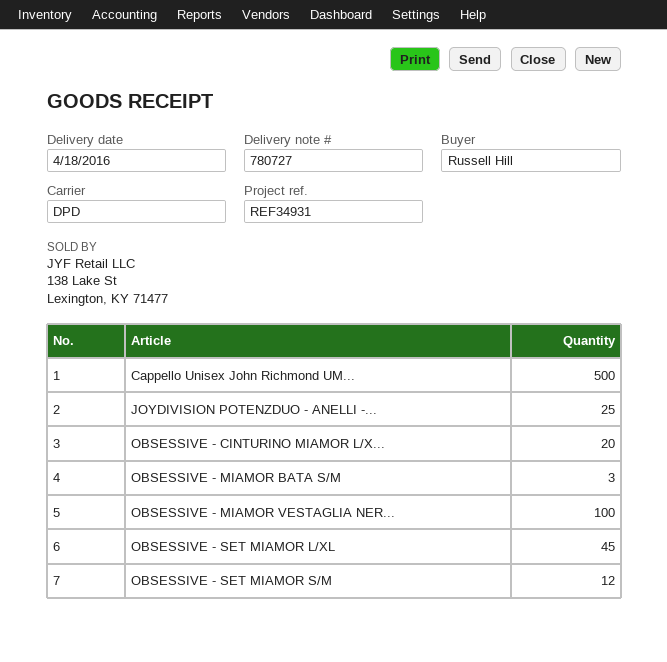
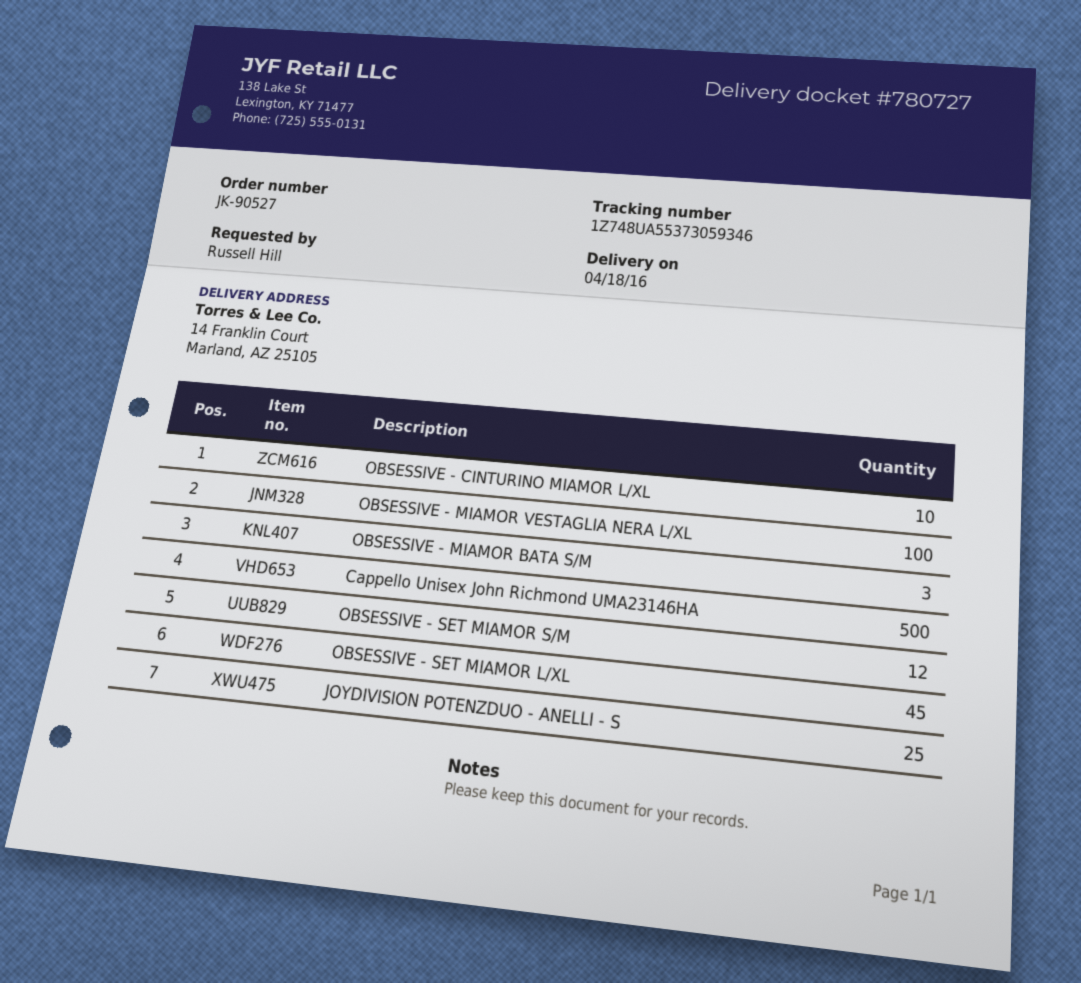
OBSESSIVE - CINTURINO MIAMOR L/X...: 20 -> 10

